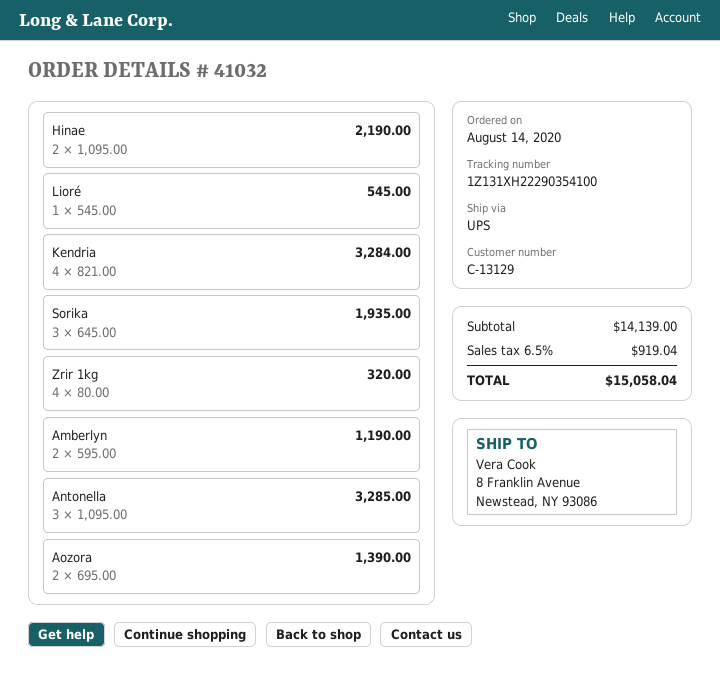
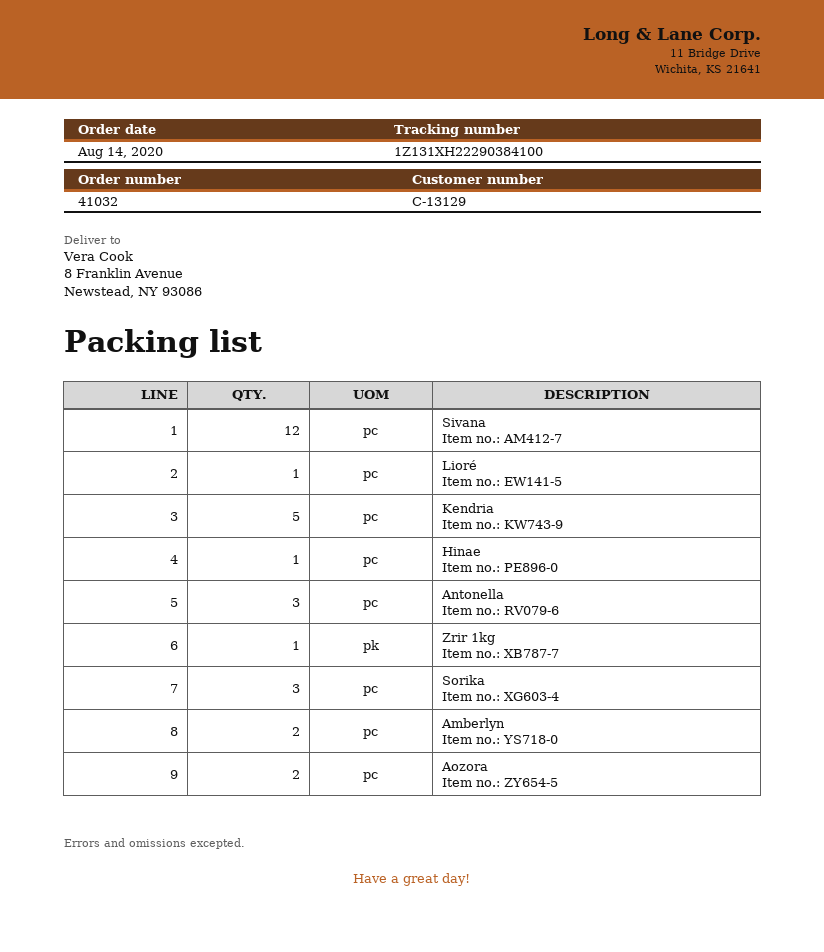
tracking number: 1Z131XH22290354100 -> 1Z131XH22290384100
Hinae: 2 -> 1
Kendria: 4 -> 5
Zrir 1kg: 4 -> 1
Sivana: none -> 12

